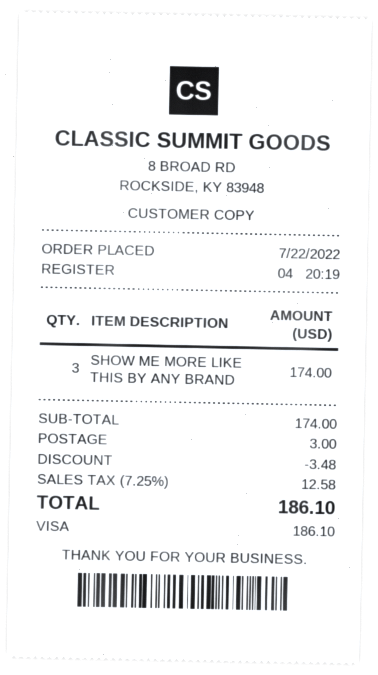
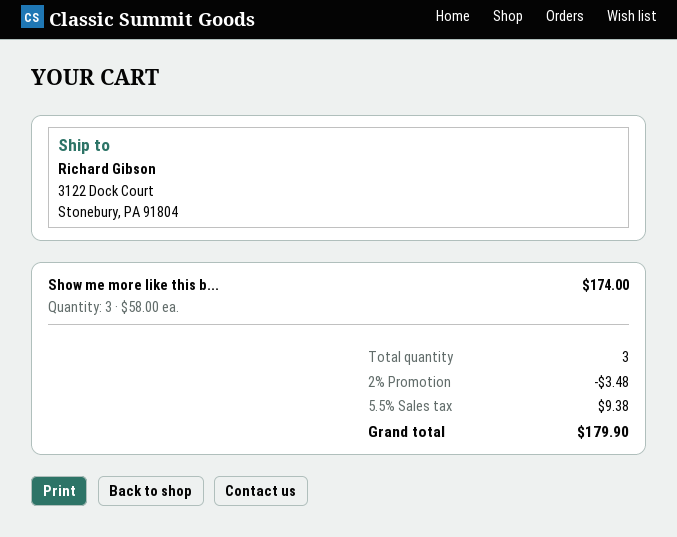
shipping: 3.00 -> none
tax: 7.25% = 12.58 -> 5.5% = 9.38
total: 186.10 -> 179.90

